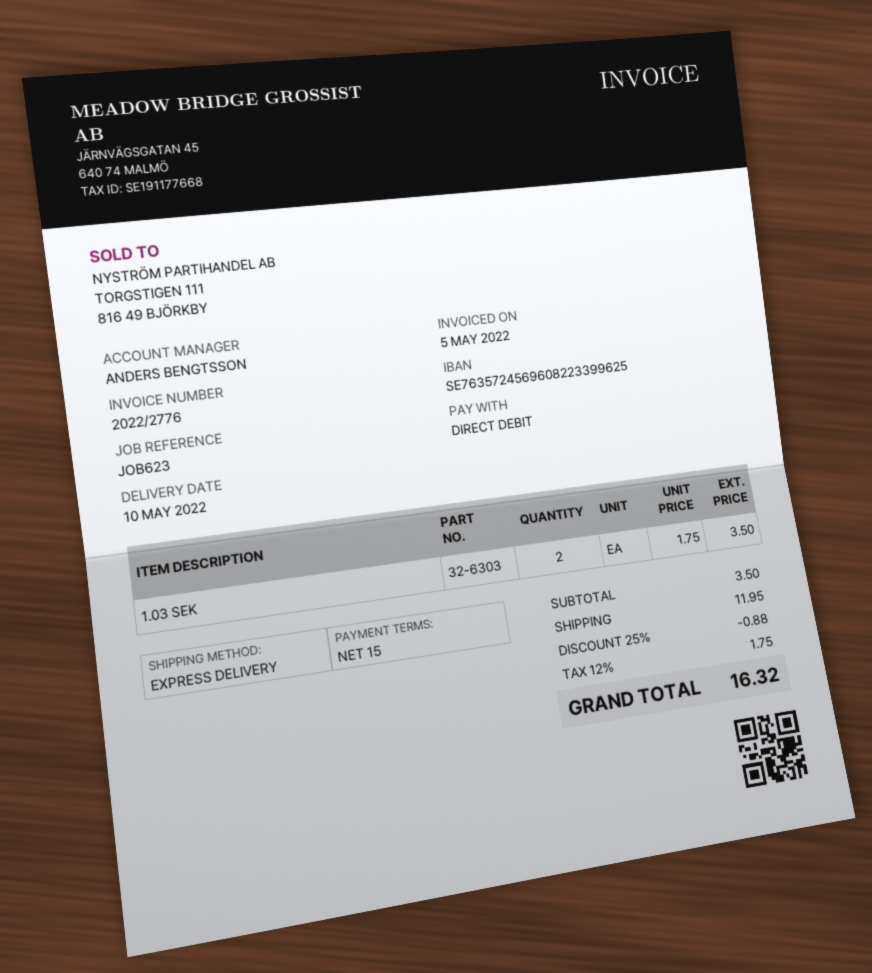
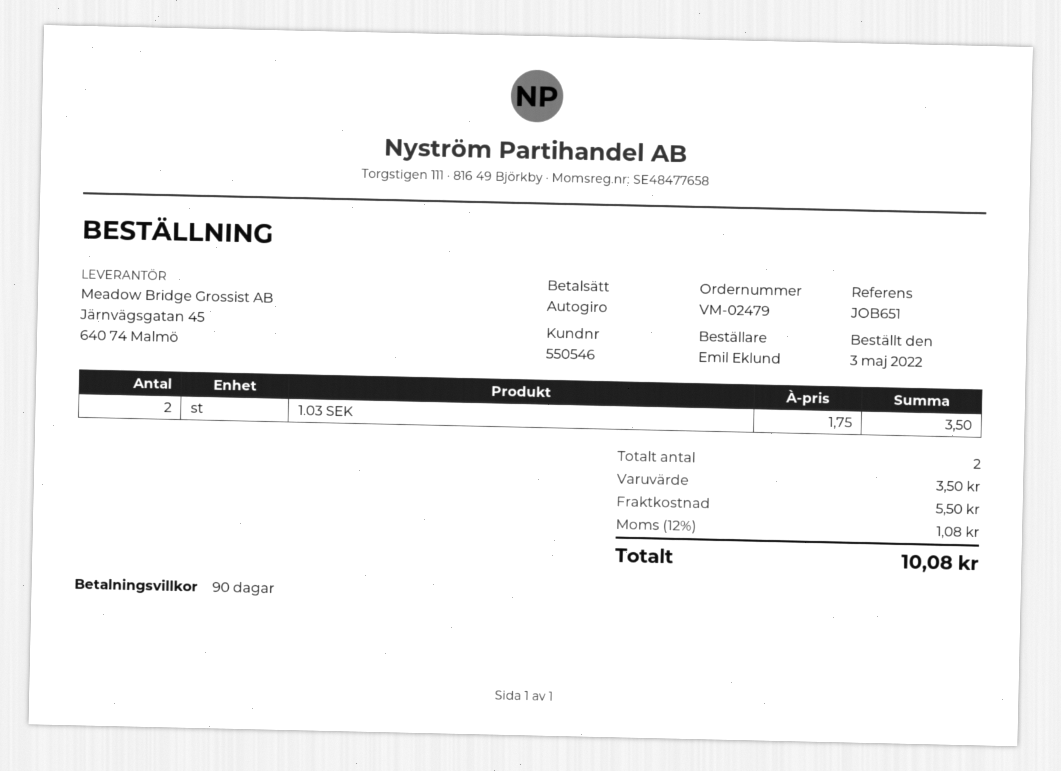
payment terms: 15 days -> 90 days
reference: JOB623 -> JOB651
discount: 25% = 0.88 -> none
shipping: 11.95 -> 5.50
tax: 12% = 1.75 -> 12% = 1.08
total: 16.32 -> 10.08

